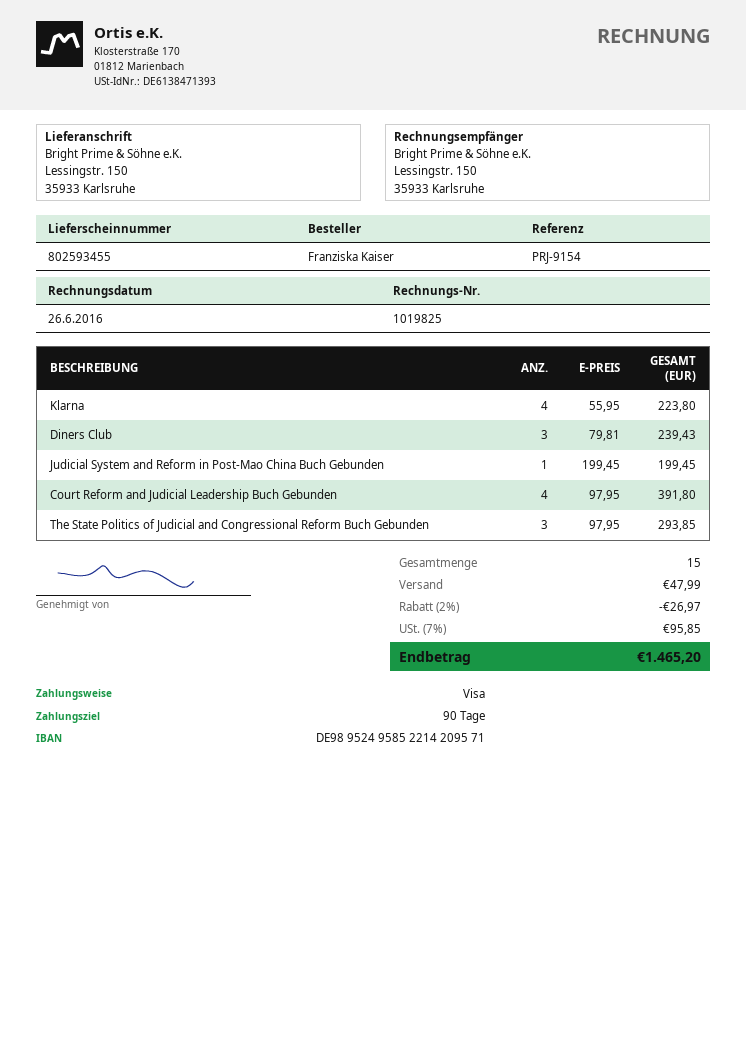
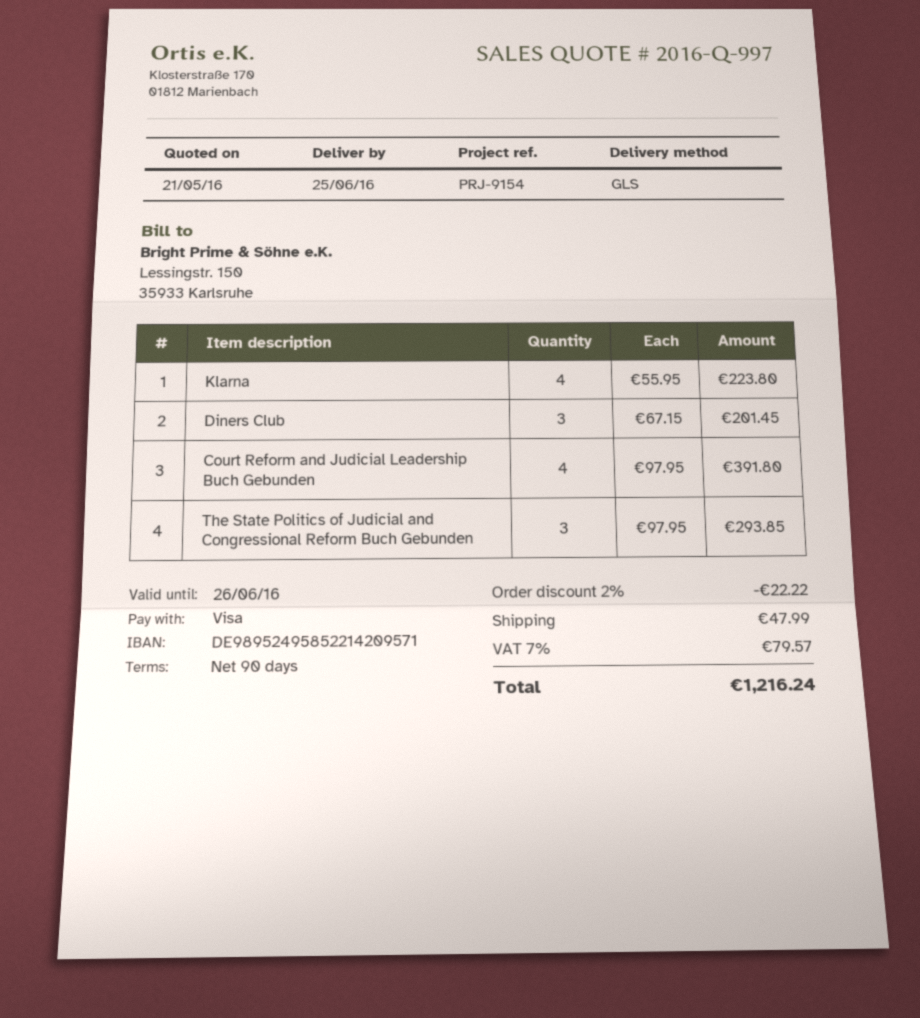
Diners Club: 3 x 79.81 = 239.43 -> 3 x 67.15 = 201.45
Judicial System and Reform in Post-Mao China Buch Gebunden: 1 x 199.45 = 199.45 -> none
discount: 2% = 26.97 -> 2% = 22.22
tax: 7% = 95.85 -> 7% = 79.57
total: 1465.20 -> 1216.24

